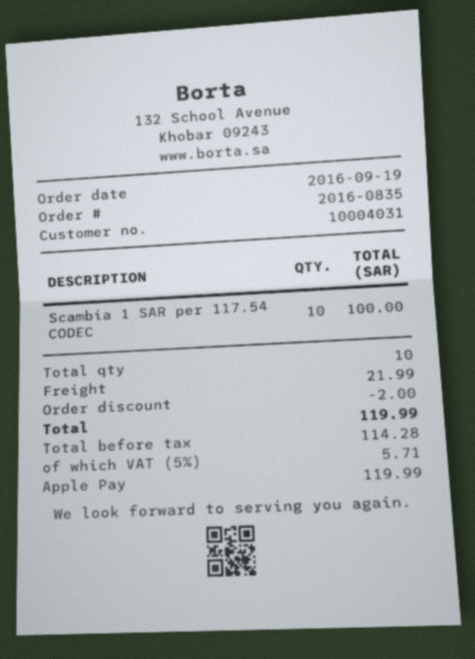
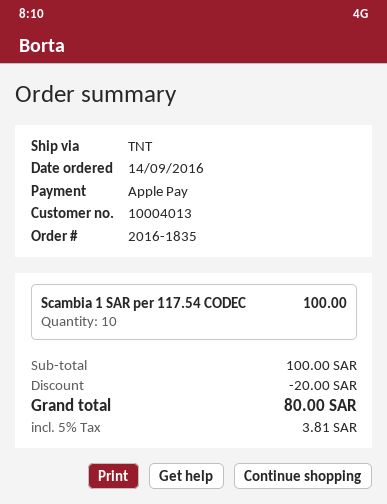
order number: 2016-0835 -> 2016-1835
order date: 2016-09-19 -> 2016-09-14
customer number: 10004031 -> 10004013
discount: 2.00 -> 20.00
shipping: 21.99 -> none
tax: 5% = 5.71 -> 5% = 3.81
total: 119.99 -> 80.00

